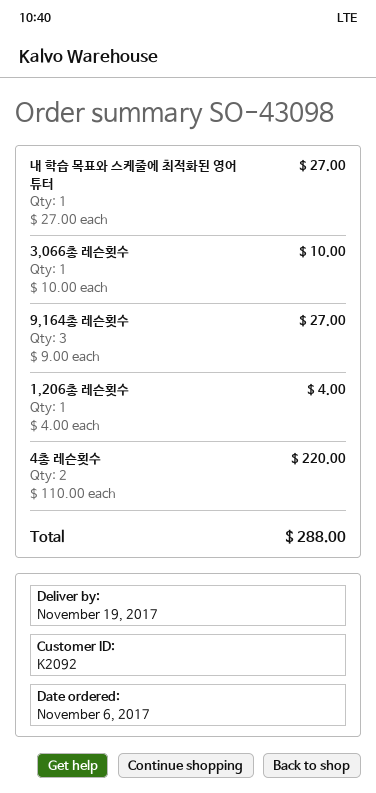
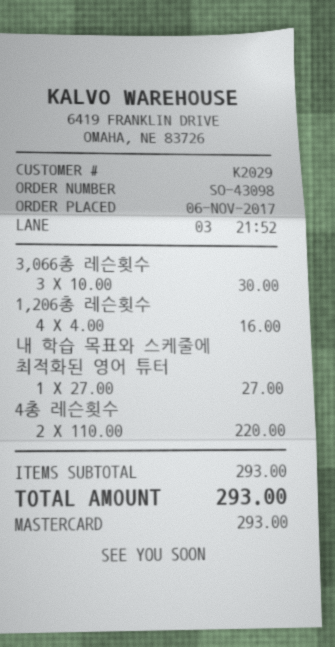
customer number: K2092 -> K2029
3,066총 레슨횟수: 1 x 10.00 = 10.00 -> 3 x 10.00 = 30.00
9,164총 레슨횟수: 3 x 9.00 = 27.00 -> none
1,206총 레슨횟수: 1 x 4.00 = 4.00 -> 4 x 4.00 = 16.00
total: 288.00 -> 293.00

